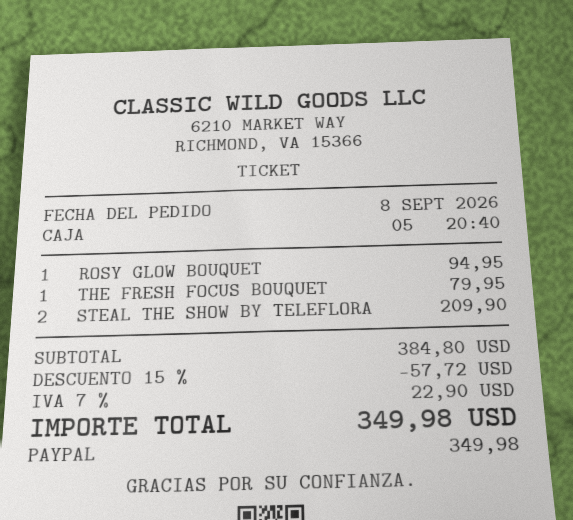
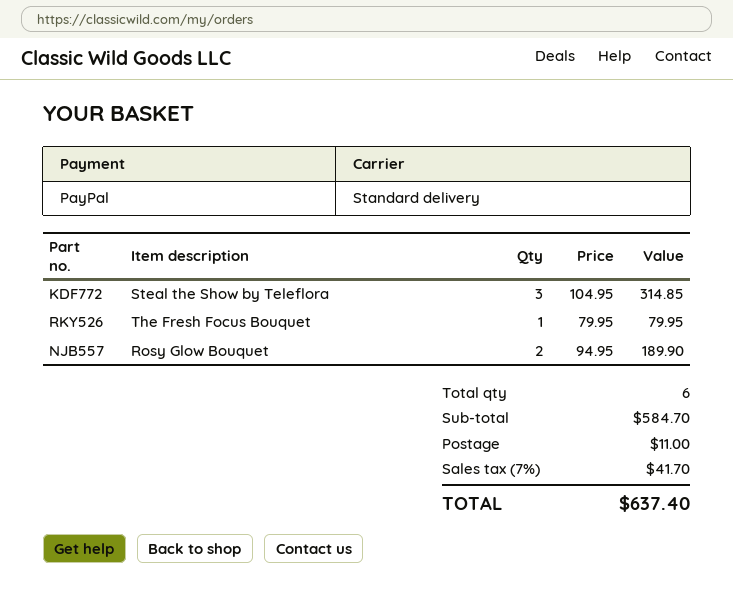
ROSY GLOW BOUQUET: 1 for 94.95 -> 2 for 189.90
STEAL THE SHOW BY TELEFLORA: 2 for 209.90 -> 3 for 314.85
subtotal: 384.80 -> 584.70
discount: 15% = 57.72 -> none
shipping: none -> 11.00
tax: 7% = 22.90 -> 7% = 41.70
total: 349.98 -> 637.40

